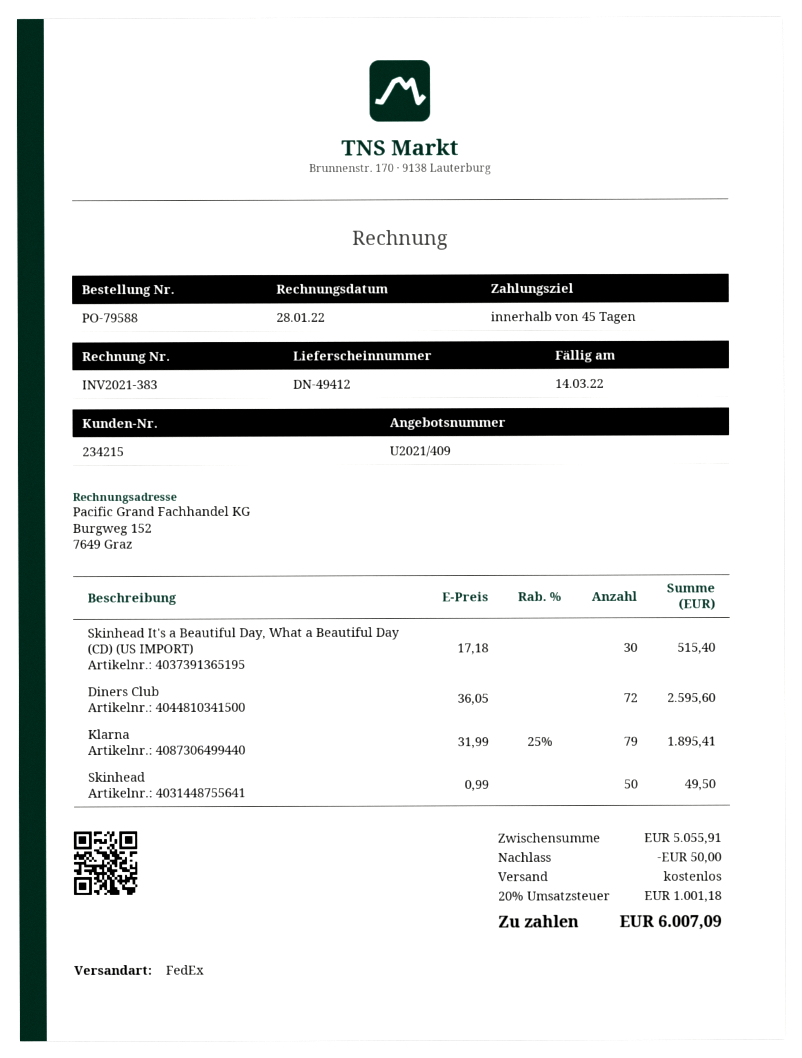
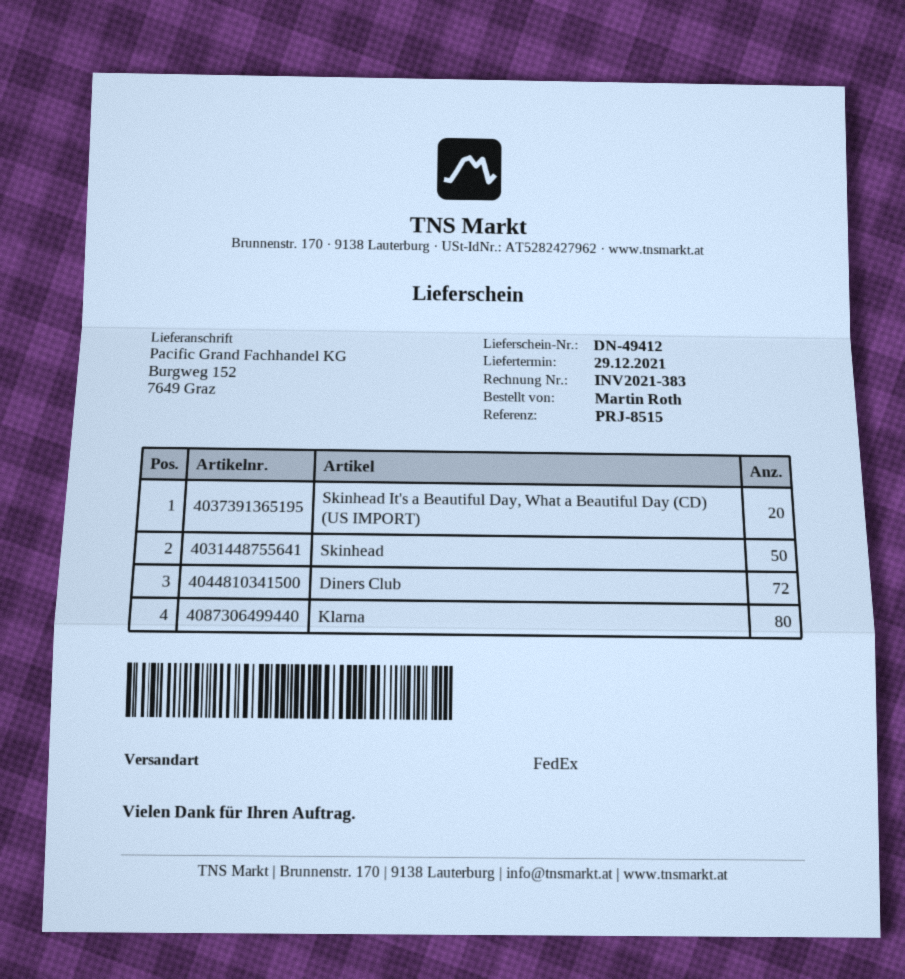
Skinhead It's a Beautiful Day, What a Beautiful Day (CD) (US IMPORT): 30 -> 20
Klarna: 79 -> 80

